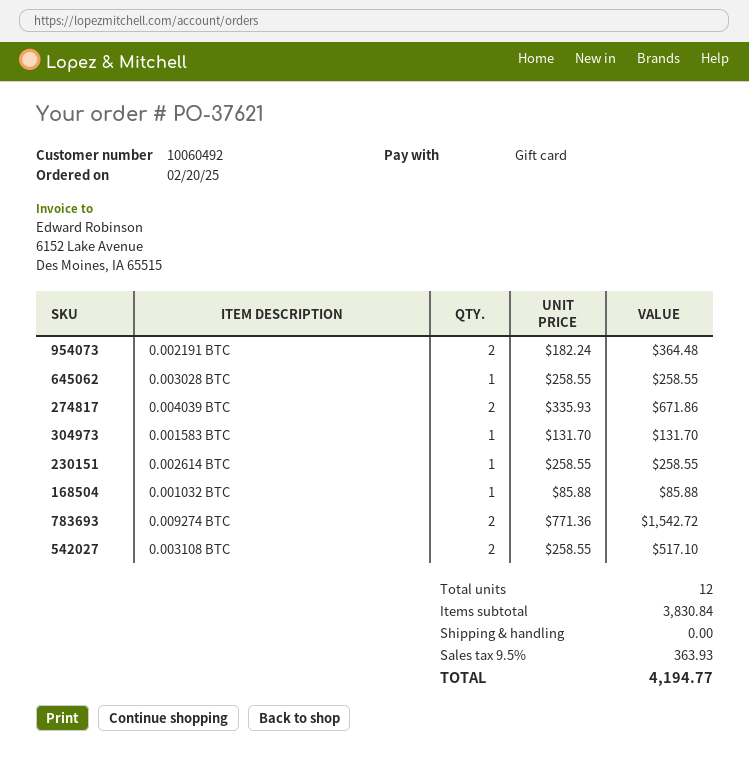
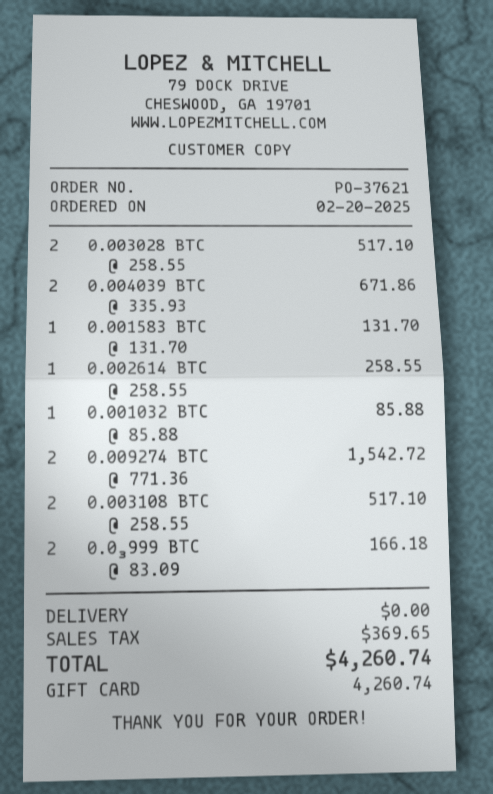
0.002191 BTC: 2 x 182.24 = 364.48 -> none
0.003028 BTC: 1 x 258.55 = 258.55 -> 2 x 258.55 = 517.10
0.0₃999 BTC: none -> 2 x 83.09 = 166.18
tax: 363.93 -> 369.65
total: 4194.77 -> 4260.74

